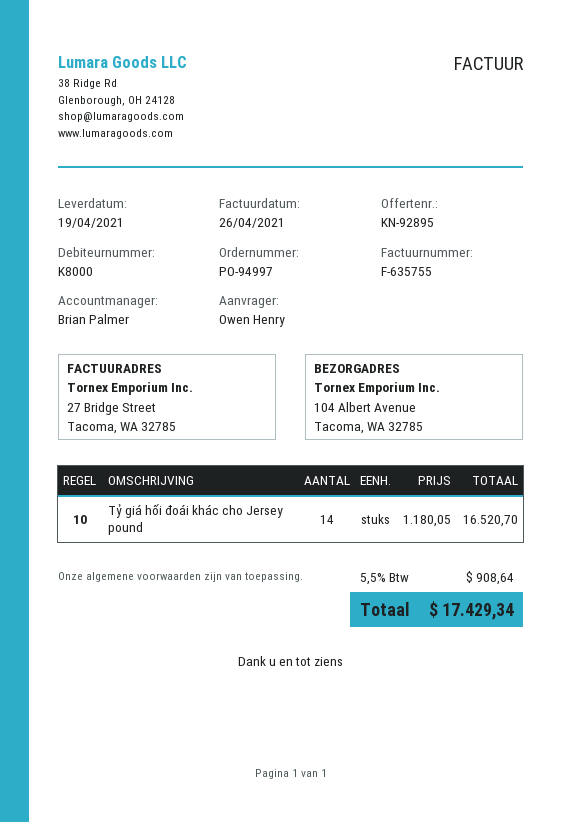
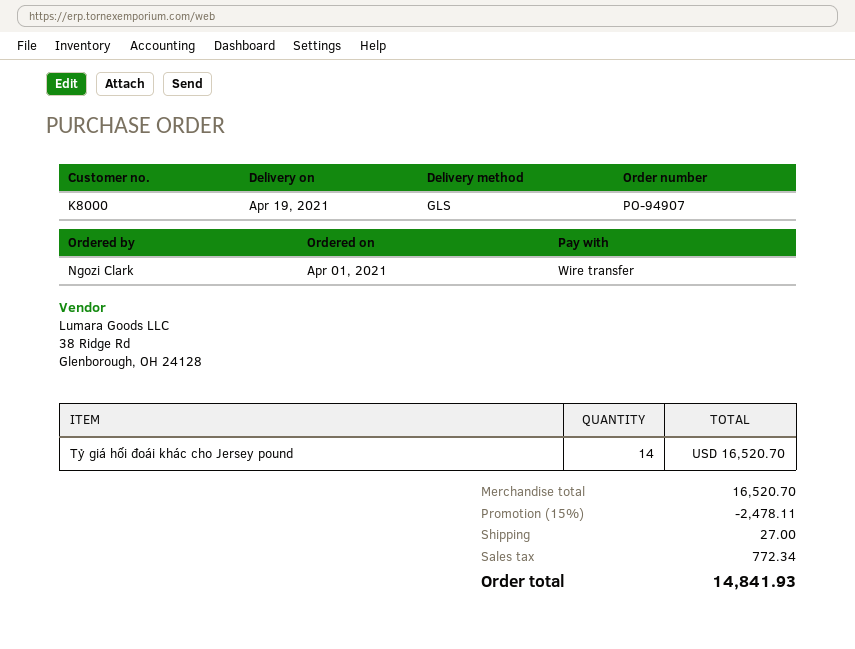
order number: PO-94997 -> PO-94907
ordered by: Owen Henry -> Ngozi Clark
discount: none -> 15% = 2478.11
shipping: none -> 27.00
tax: 908.64 -> 772.34
total: 17429.34 -> 14841.93

